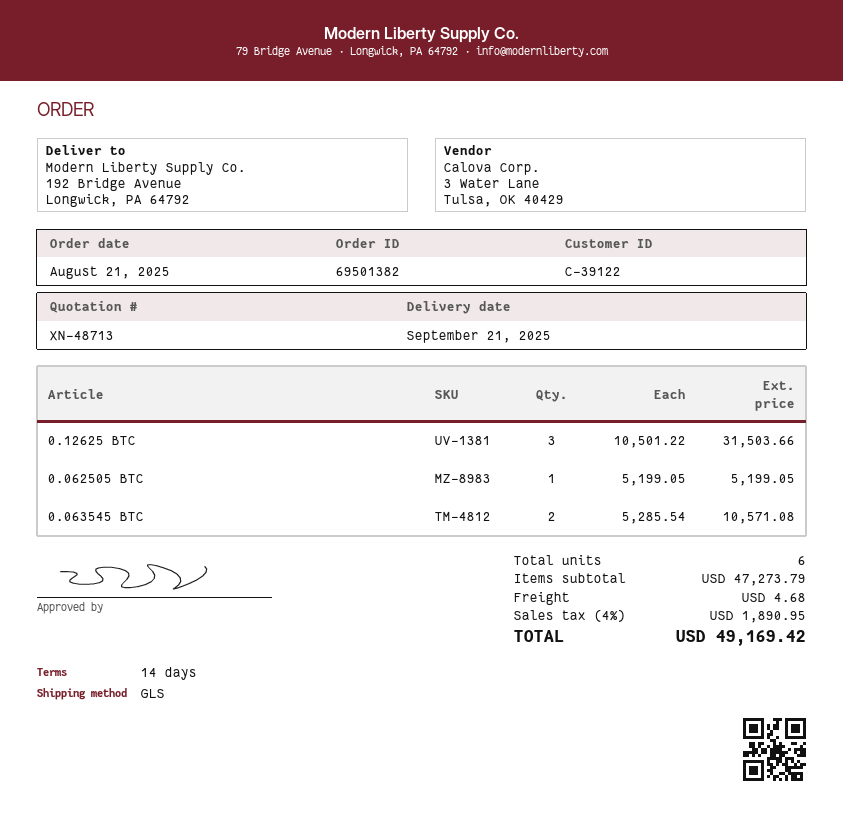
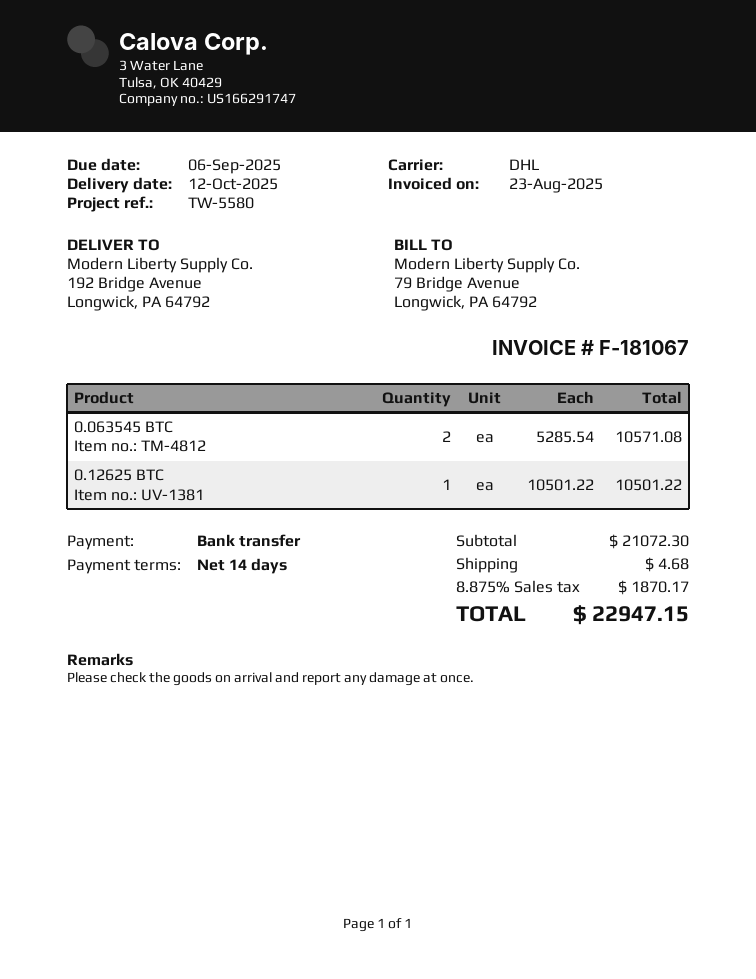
delivery date: 2025-09-21 -> 2025-10-12
shipping method: GLS -> DHL
0.12625 BTC: 3 x 10501.22 = 31503.66 -> 1 x 10501.22 = 10501.22
0.062505 BTC: 1 x 5199.05 = 5199.05 -> none
subtotal: 47273.79 -> 21072.30
tax: 4% = 1890.95 -> 8.875% = 1870.17
total: 49169.42 -> 22947.15

